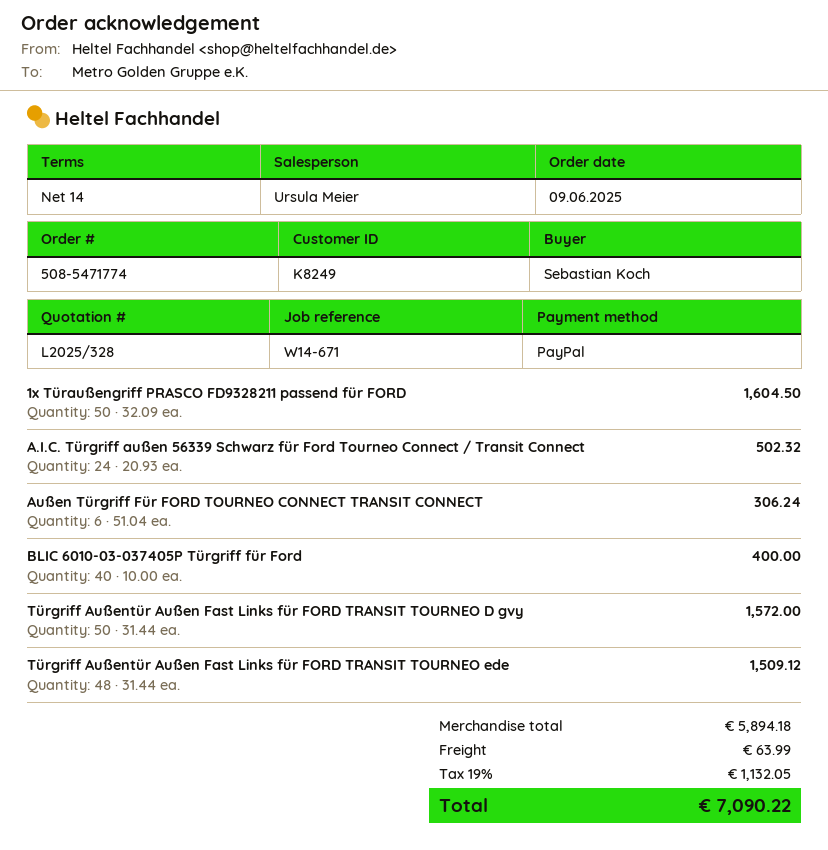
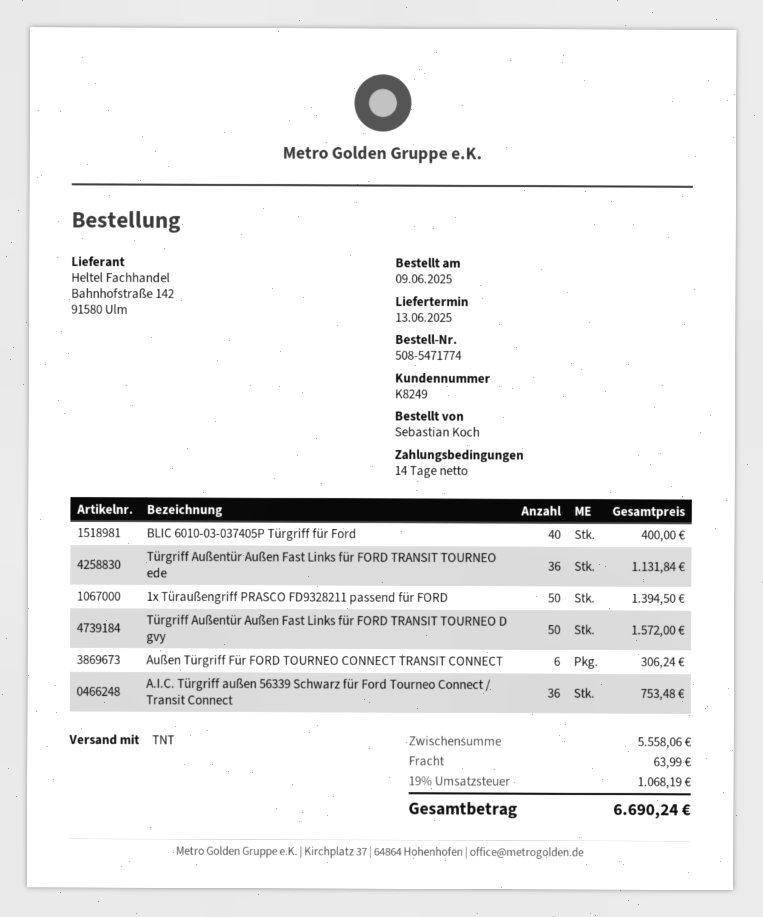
1x Türaußengriff PRASCO FD9328211 passend für FORD: 50 for 1604.50 -> 50 for 1394.50
A.I.C. Türgriff außen 56339 Schwarz für Ford Tourneo Connect / Transit Connect: 24 for 502.32 -> 36 for 753.48
Türgriff Außentür Außen Fast Links für FORD TRANSIT TOURNEO ede: 48 for 1509.12 -> 36 for 1131.84
subtotal: 5894.18 -> 5558.06
tax: 19% = 1132.05 -> 19% = 1068.19
total: 7090.22 -> 6690.24

